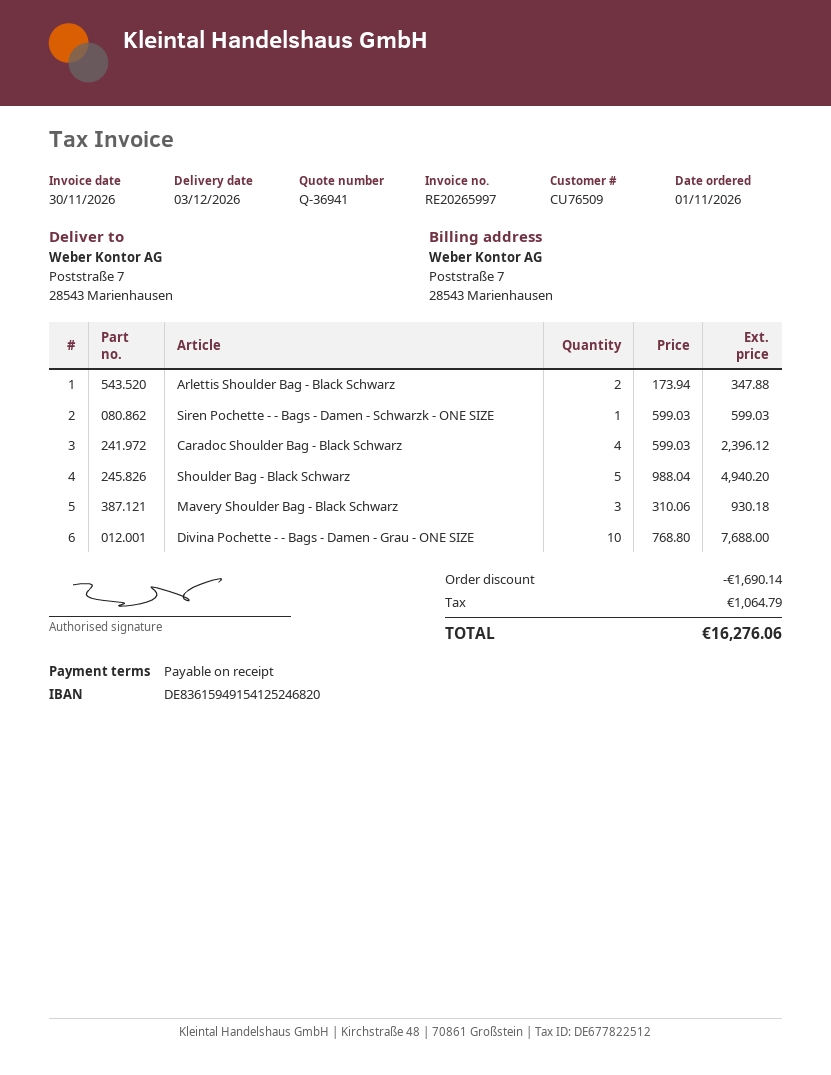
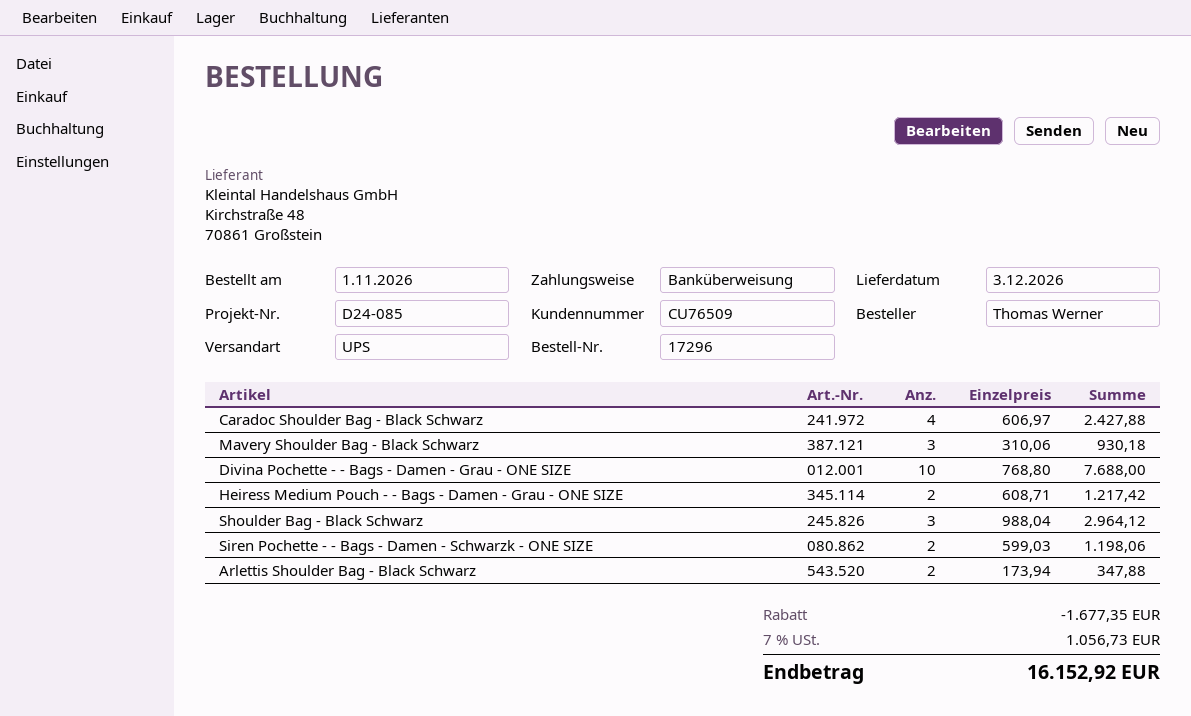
Siren Pochette - - Bags - Damen - Schwarzk - ONE SIZE: 1 x 599.03 = 599.03 -> 2 x 599.03 = 1198.06
Caradoc Shoulder Bag - Black Schwarz: 4 x 599.03 = 2396.12 -> 4 x 606.97 = 2427.88
Shoulder Bag - Black Schwarz: 5 x 988.04 = 4940.20 -> 3 x 988.04 = 2964.12
Heiress Medium Pouch - - Bags - Damen - Grau - ONE SIZE: none -> 2 x 608.71 = 1217.42
discount: 1690.14 -> 1677.35
tax: 1064.79 -> 1056.73
total: 16276.06 -> 16152.92

